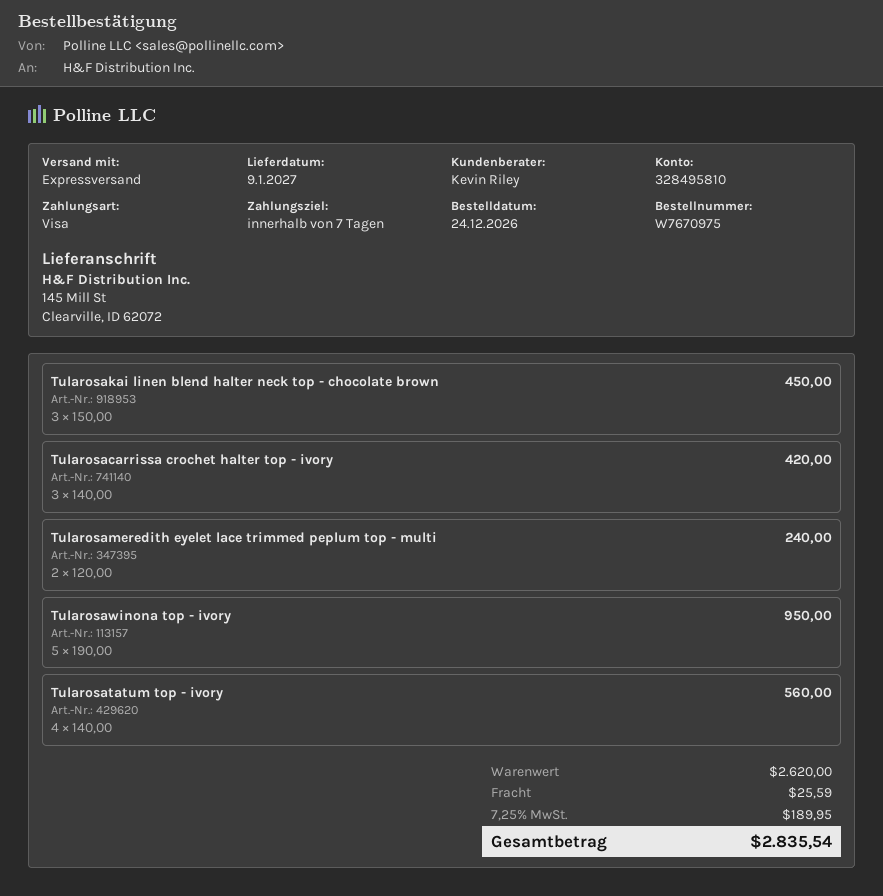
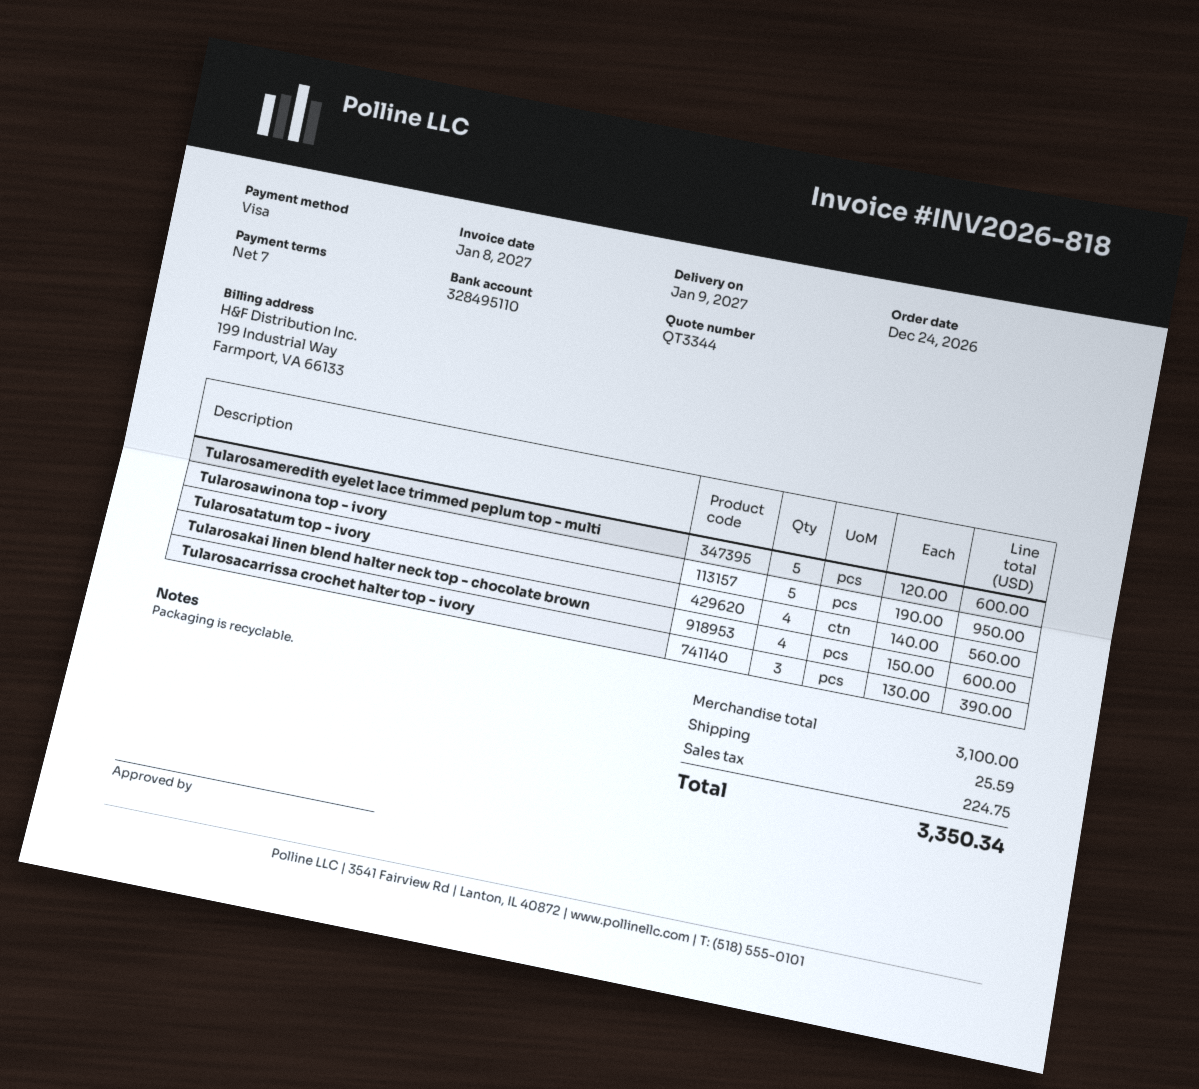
bank account: 328495810 -> 328495110
Tularosakai linen blend halter neck top - chocolate brown: 3 x 150.00 = 450.00 -> 4 x 150.00 = 600.00
Tularosacarrissa crochet halter top - ivory: 3 x 140.00 = 420.00 -> 3 x 130.00 = 390.00
Tularosameredith eyelet lace trimmed peplum top - multi: 2 x 120.00 = 240.00 -> 5 x 120.00 = 600.00
subtotal: 2620.00 -> 3100.00
tax: 189.95 -> 224.75
total: 2835.54 -> 3350.34

